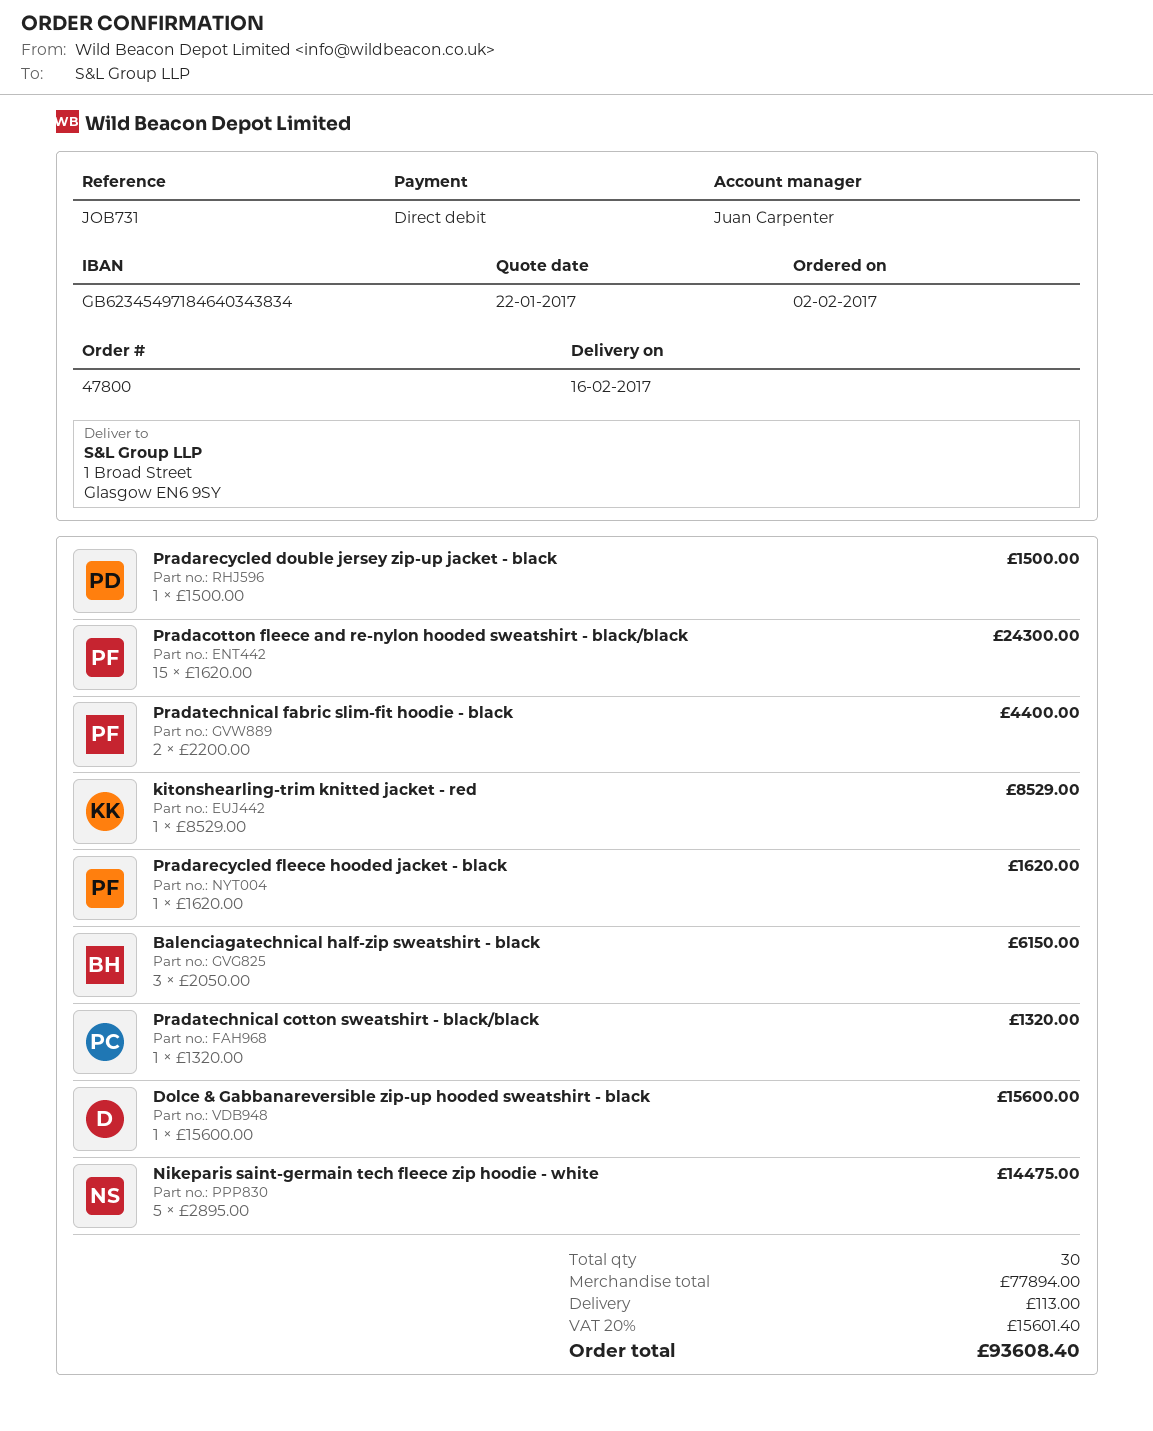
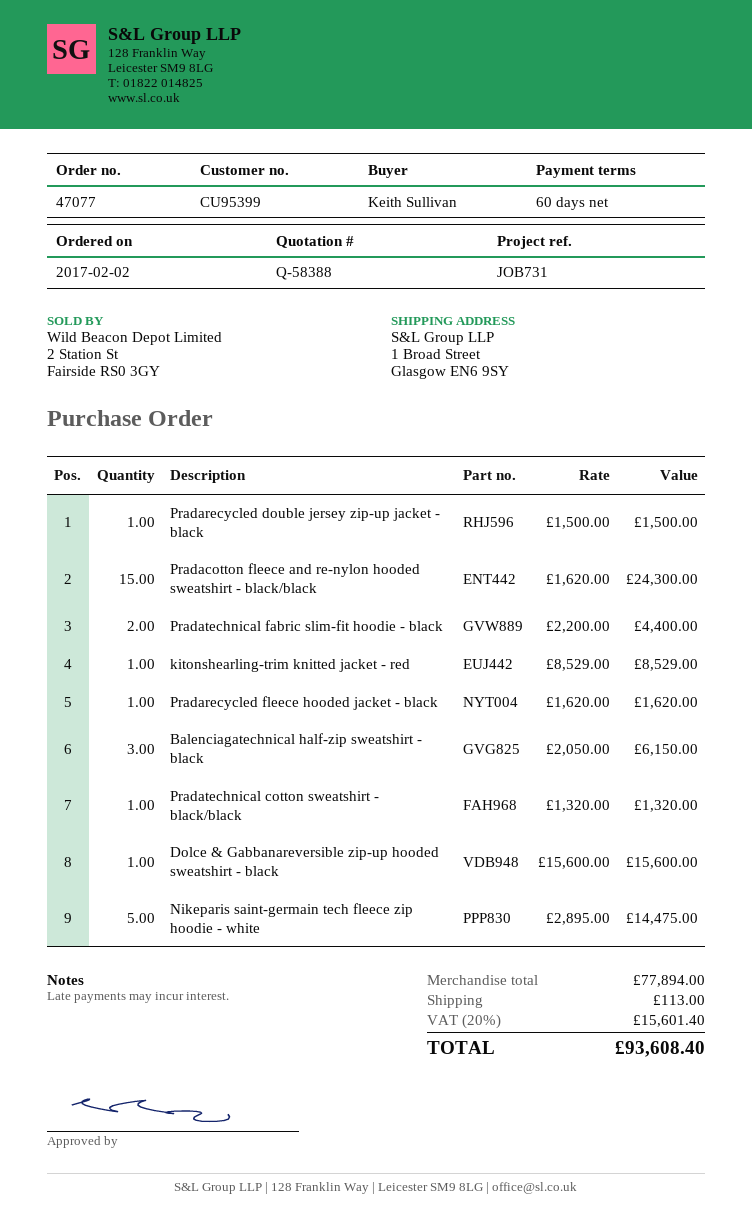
order number: 47800 -> 47077

